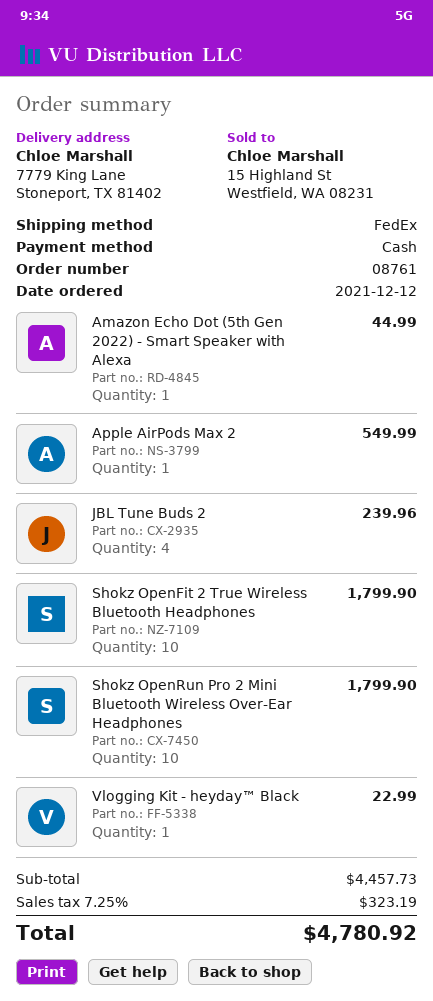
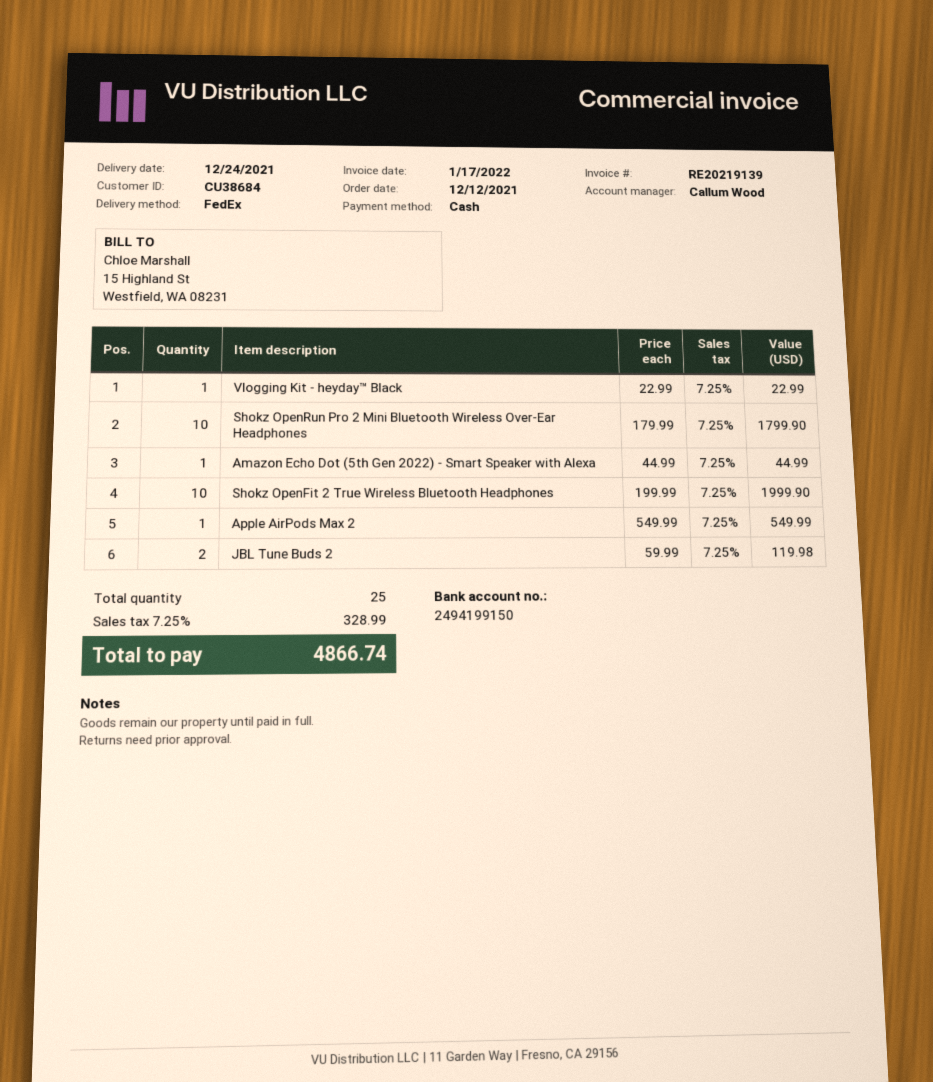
JBL Tune Buds 2: 4 for 239.96 -> 2 for 119.98
Shokz OpenFit 2 True Wireless Bluetooth Headphones: 10 for 1799.90 -> 10 for 1999.90
tax: 7.25% = 323.19 -> 7.25% = 328.99
total: 4780.92 -> 4866.74

